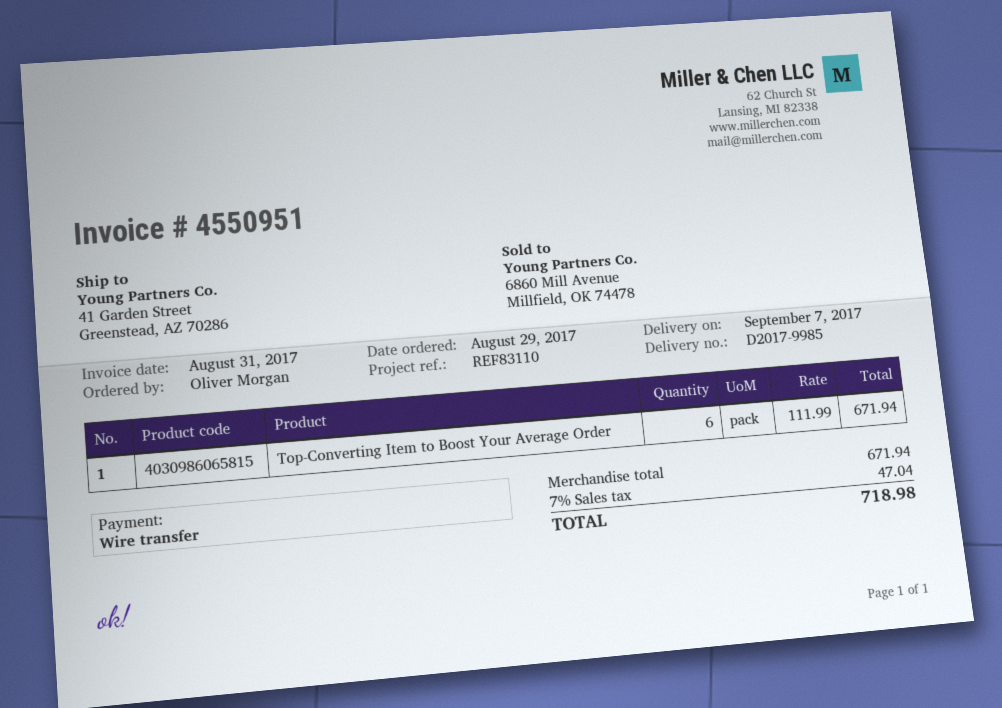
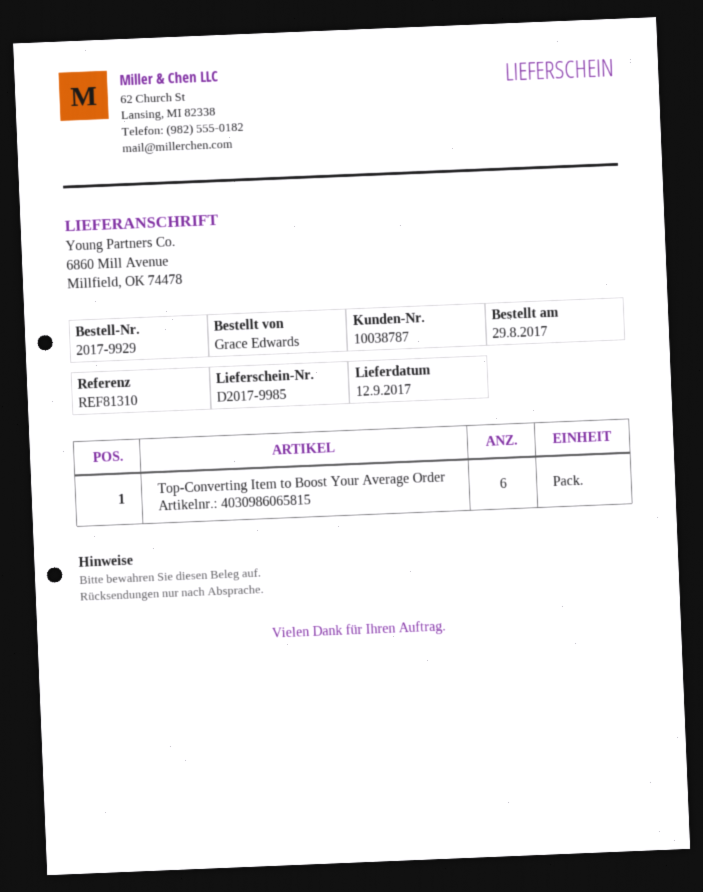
delivery date: 2017-09-07 -> 2017-09-12
reference: REF83110 -> REF81310
ordered by: Oliver Morgan -> Grace Edwards
ship to: 41 Garden Street, Greenstead, AZ 70286 -> 6860 Mill Avenue, Millfield, OK 74478

